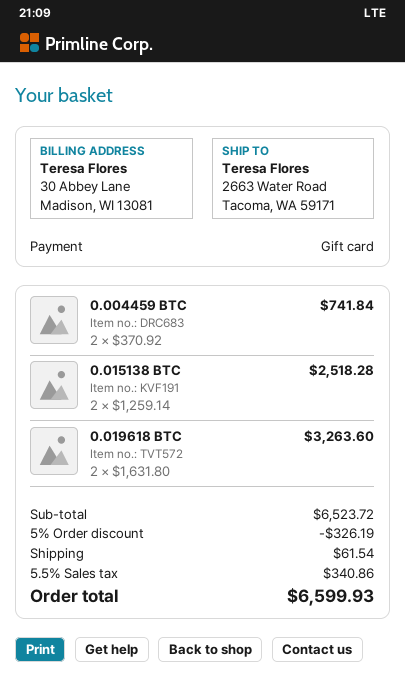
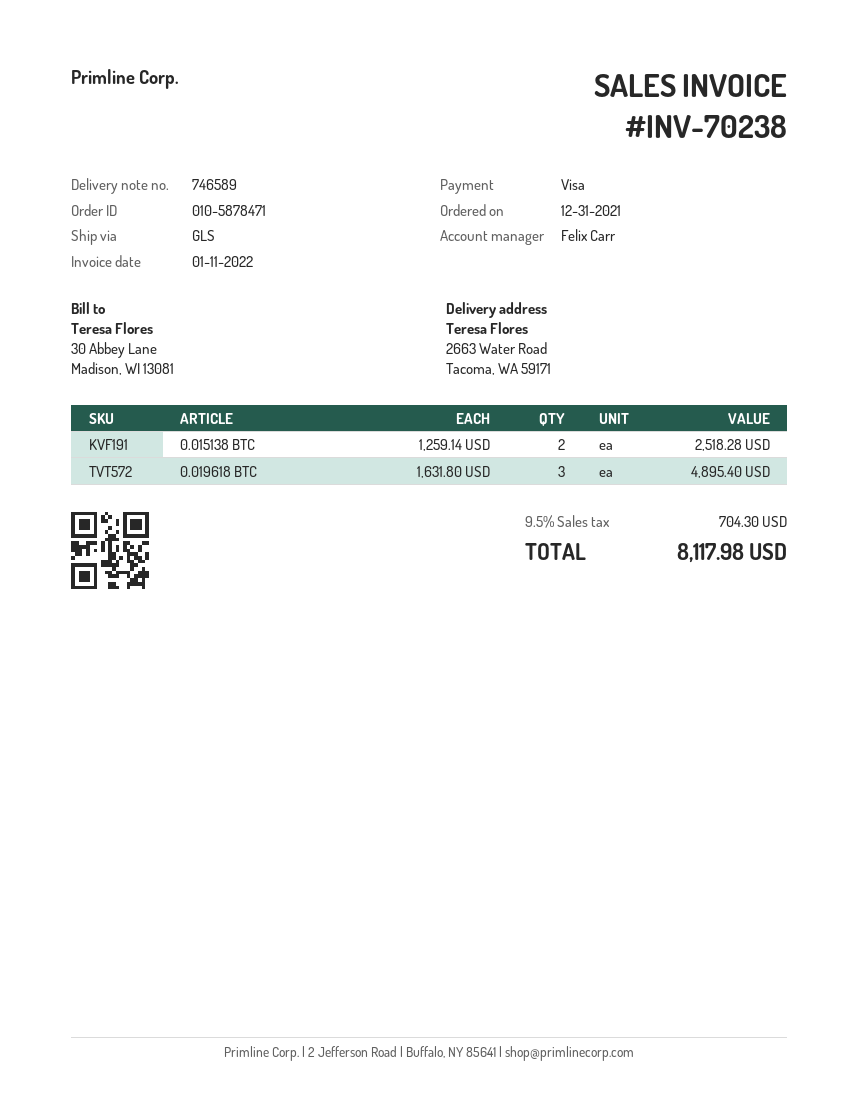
payment method: gift card -> Visa
0.004459 BTC: 2 x 370.92 = 741.84 -> none
0.019618 BTC: 2 x 1631.80 = 3263.60 -> 3 x 1631.80 = 4895.40
discount: 5% = 326.19 -> none
shipping: 61.54 -> none
tax: 5.5% = 340.86 -> 9.5% = 704.30
total: 6599.93 -> 8117.98

